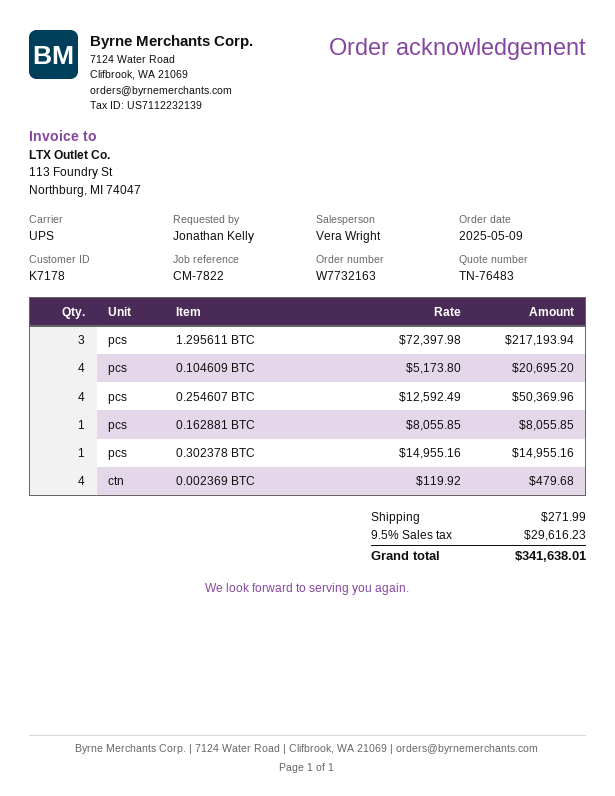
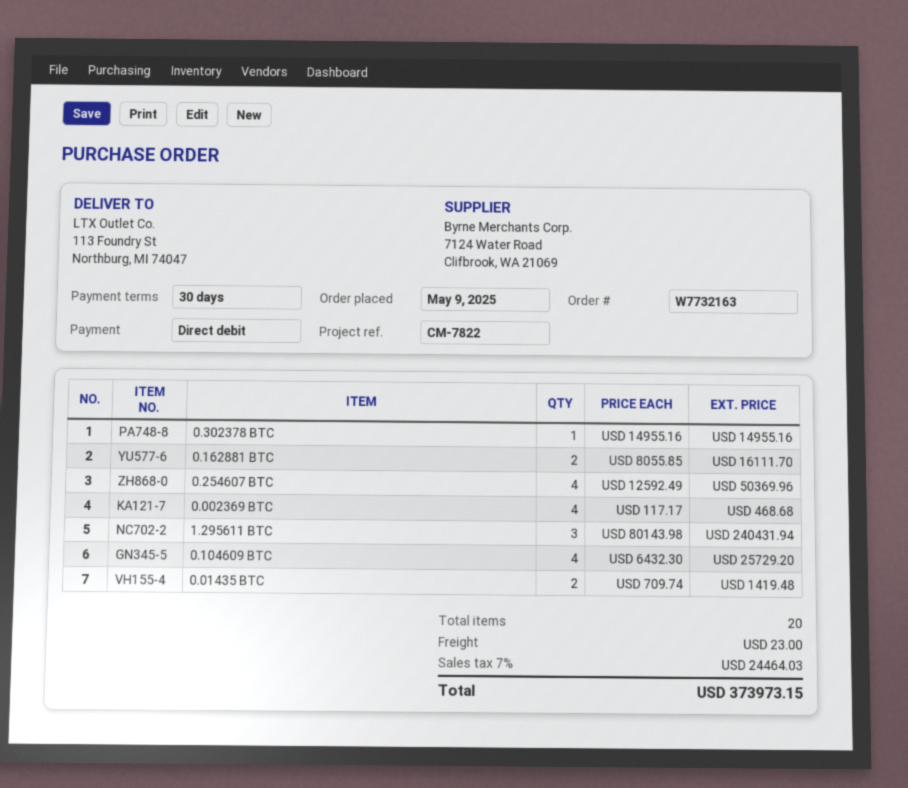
1.295611 BTC: 3 x 72397.98 = 217193.94 -> 3 x 80143.98 = 240431.94
0.104609 BTC: 4 x 5173.80 = 20695.20 -> 4 x 6432.30 = 25729.20
0.162881 BTC: 1 x 8055.85 = 8055.85 -> 2 x 8055.85 = 16111.70
0.002369 BTC: 4 x 119.92 = 479.68 -> 4 x 117.17 = 468.68
0.01435 BTC: none -> 2 x 709.74 = 1419.48
shipping: 271.99 -> 23.00
tax: 9.5% = 29616.23 -> 7% = 24464.03
total: 341638.01 -> 373973.15

